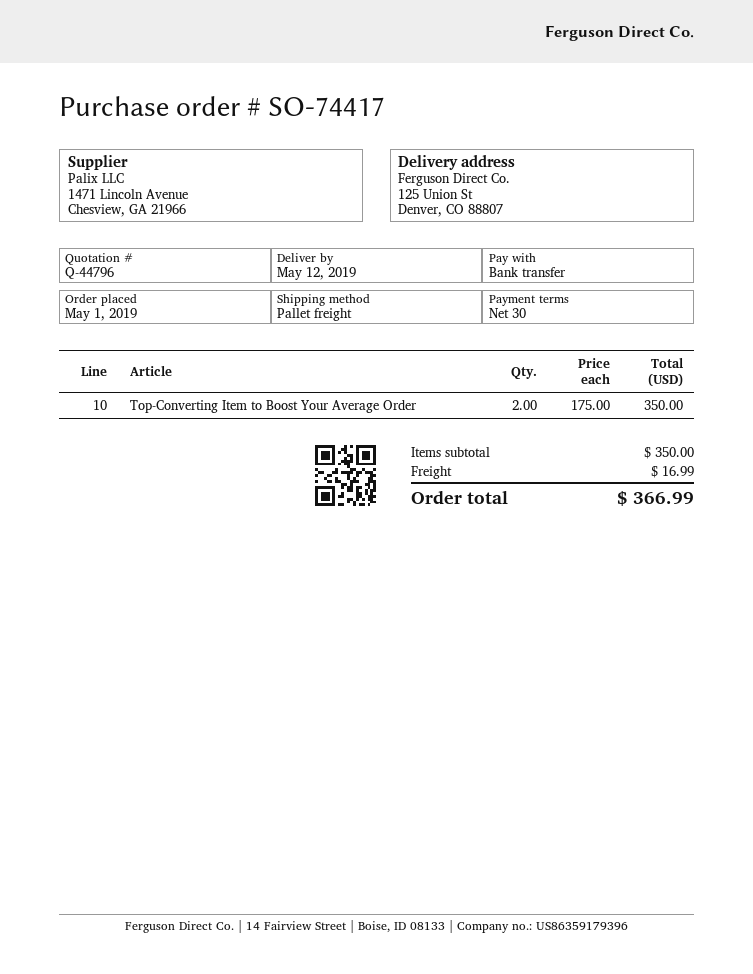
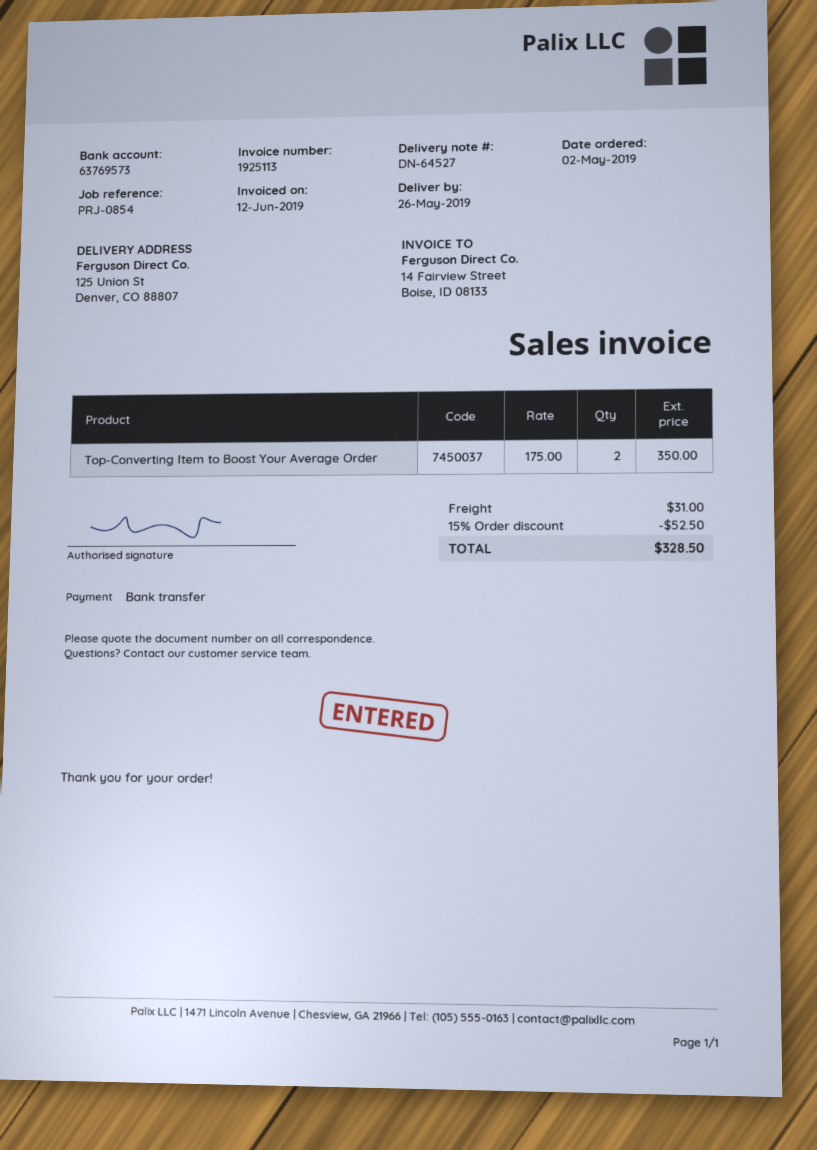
order date: 2019-05-01 -> 2019-05-02
delivery date: 2019-05-12 -> 2019-05-26
discount: none -> 15% = 52.50
shipping: 16.99 -> 31.00
total: 366.99 -> 328.50

